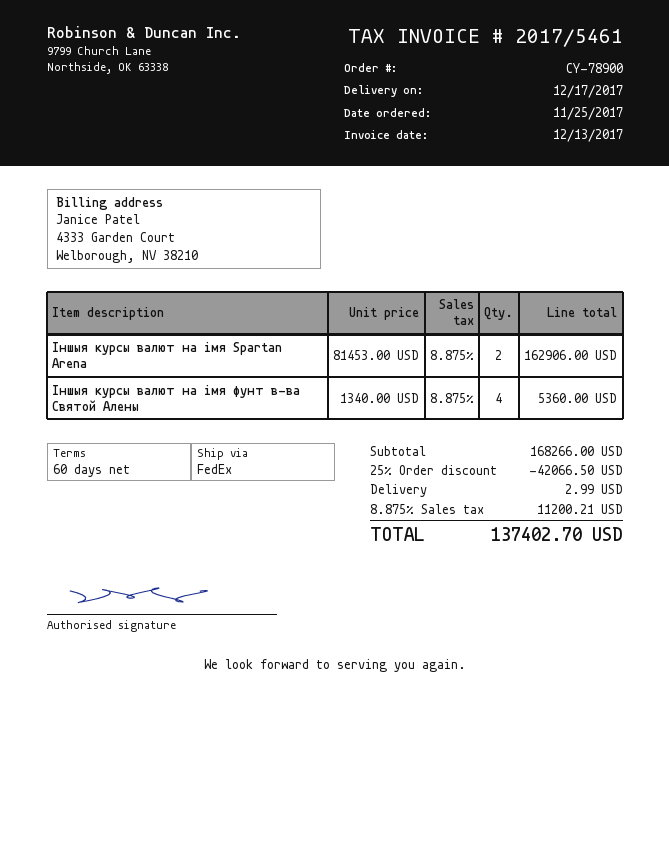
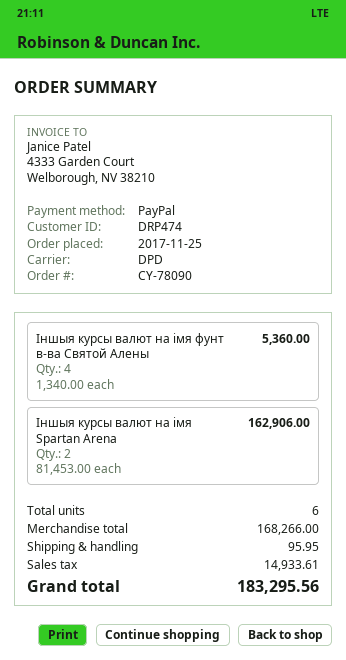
order number: CY-78900 -> CY-78090
shipping method: FedEx -> DPD
discount: 25% = 42066.50 -> none
shipping: 2.99 -> 95.95
tax: 11200.21 -> 14933.61
total: 137402.70 -> 183295.56

